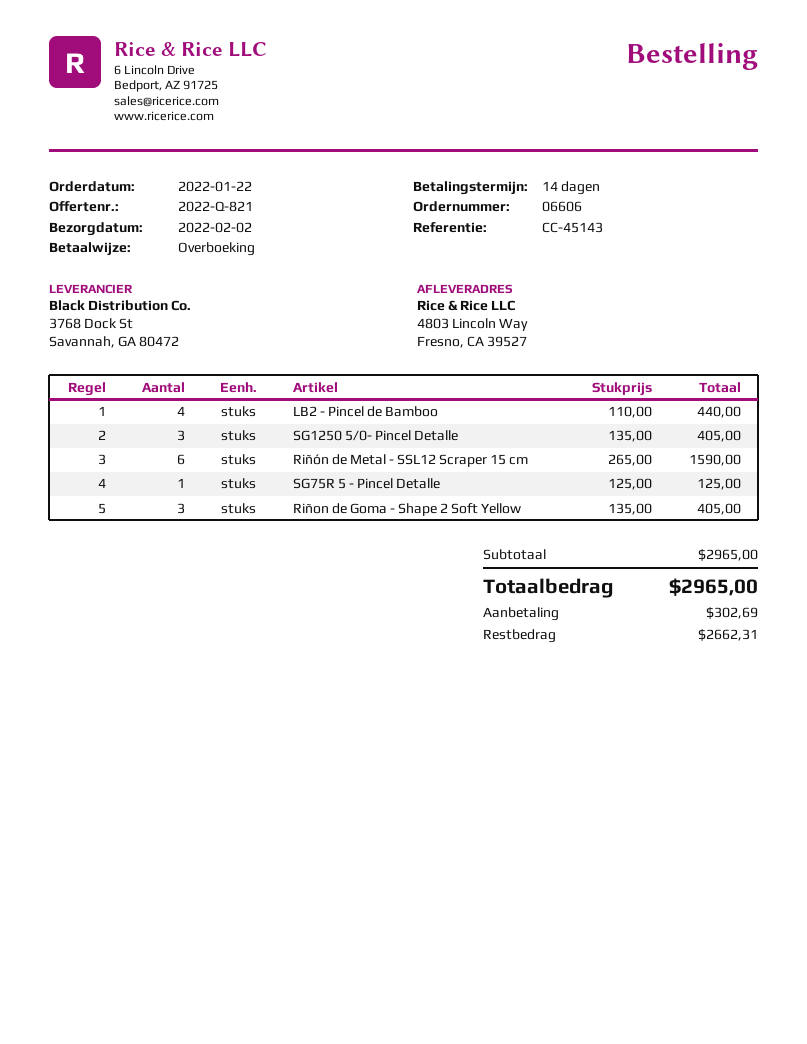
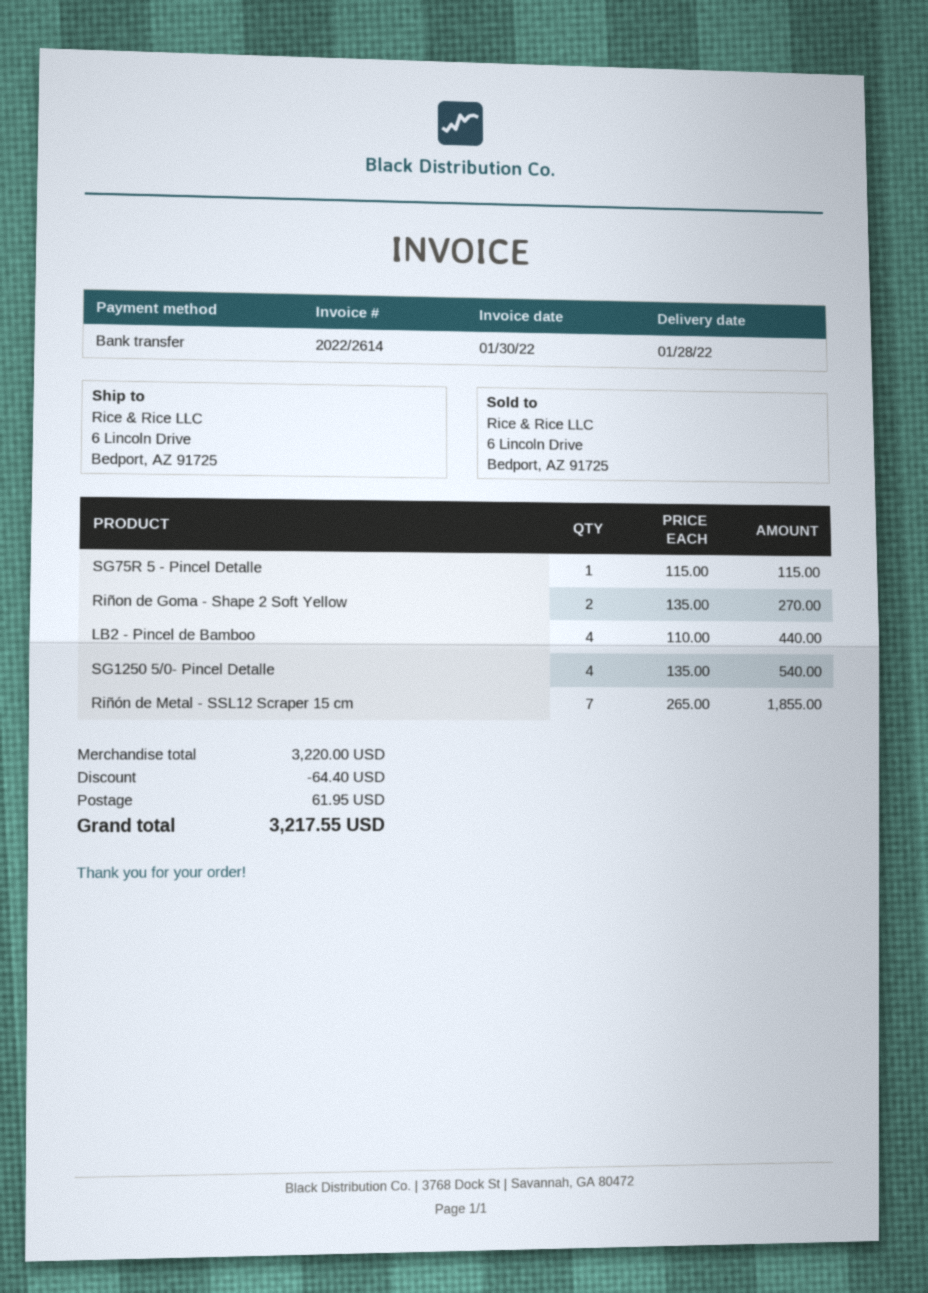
delivery date: 2022-02-02 -> 2022-01-28
ship to: 4803 Lincoln Way, Fresno, CA 39527 -> 6 Lincoln Drive, Bedport, AZ 91725
SG1250 5/0- Pincel Detalle: 3 x 135.00 = 405.00 -> 4 x 135.00 = 540.00
Riñón de Metal - SSL12 Scraper 15 cm: 6 x 265.00 = 1590.00 -> 7 x 265.00 = 1855.00
SG75R 5 - Pincel Detalle: 1 x 125.00 = 125.00 -> 1 x 115.00 = 115.00
Riñon de Goma - Shape 2 Soft Yellow: 3 x 135.00 = 405.00 -> 2 x 135.00 = 270.00
subtotal: 2965.00 -> 3220.00
discount: none -> 64.40
shipping: none -> 61.95
total: 2965.00 -> 3217.55

